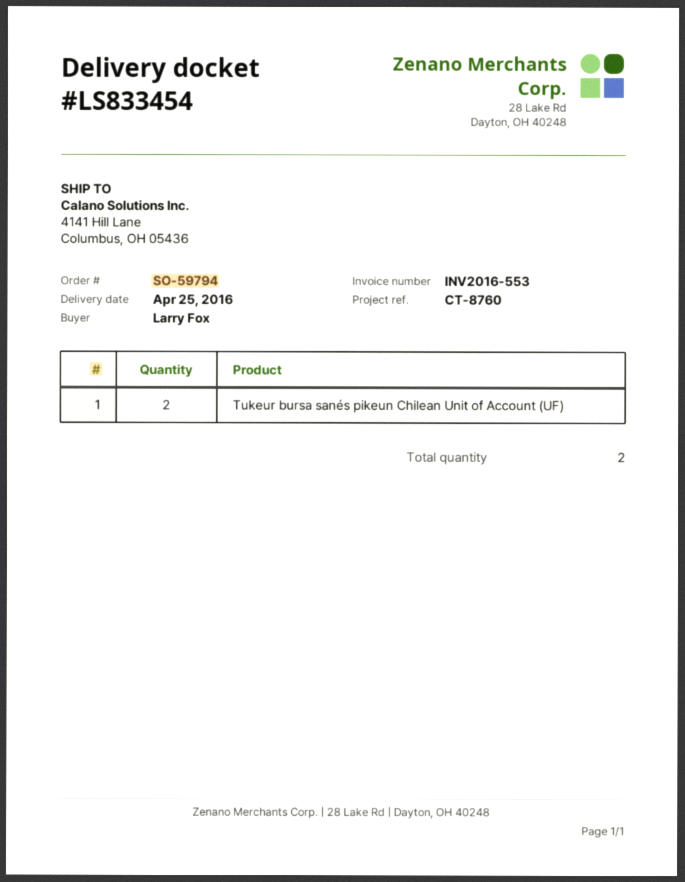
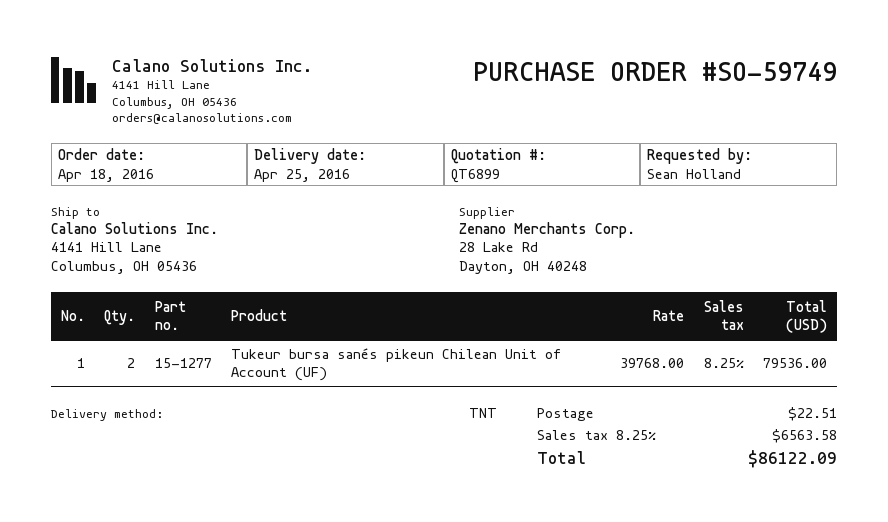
order number: SO-59794 -> SO-59749
ordered by: Larry Fox -> Sean Holland

